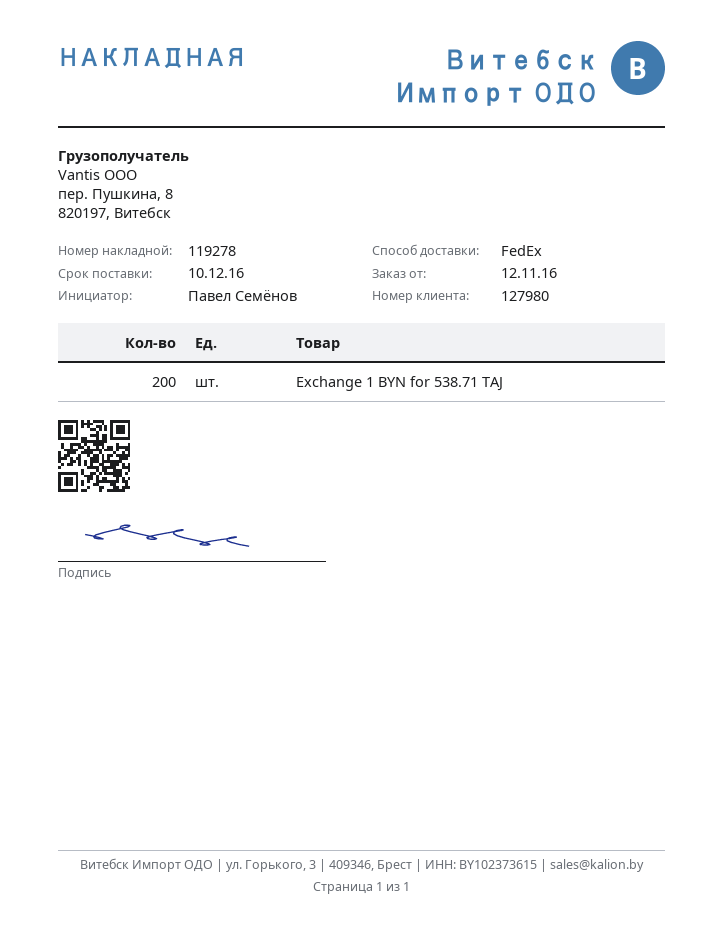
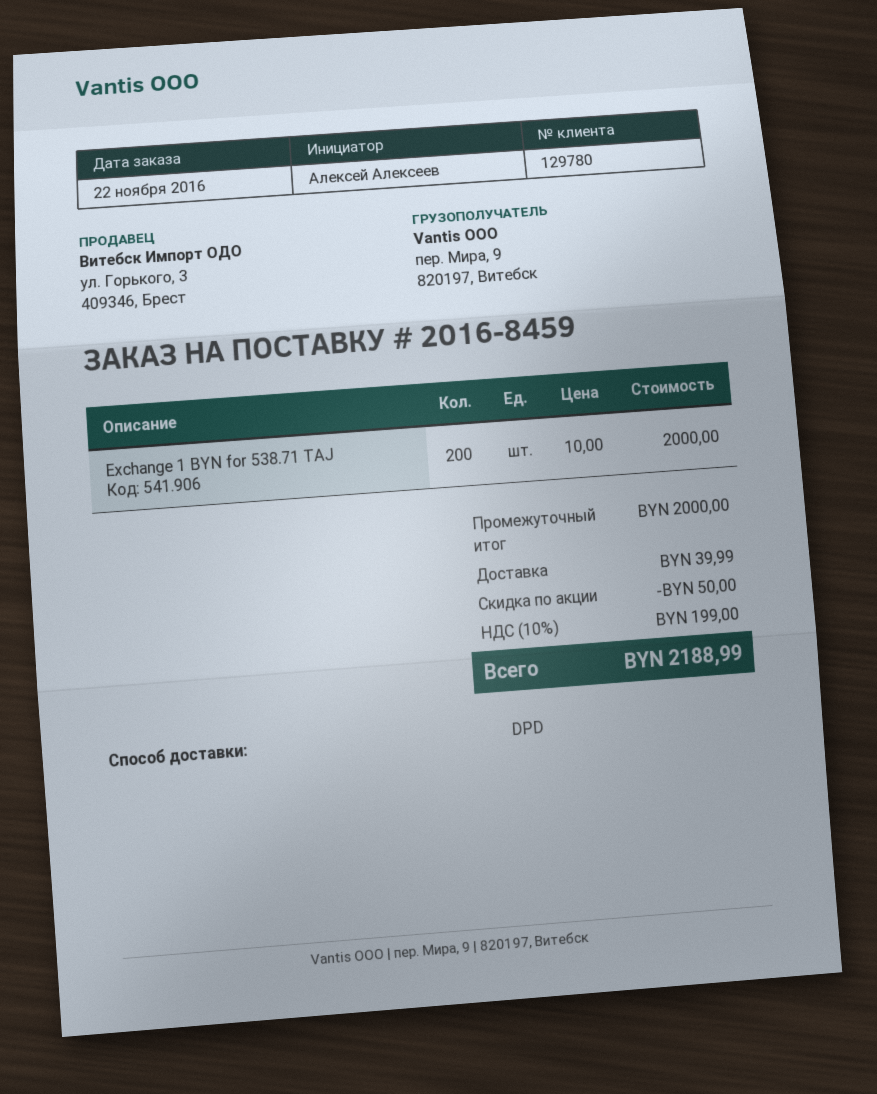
order date: 2016-11-12 -> 2016-11-22
customer number: 127980 -> 129780
ordered by: Павел Семёнов -> Алексей Алексеев
shipping method: FedEx -> DPD
ship to: пер. Пушкина, 8, 820197, Витебск -> пер. Мира, 9, 820197, Витебск

